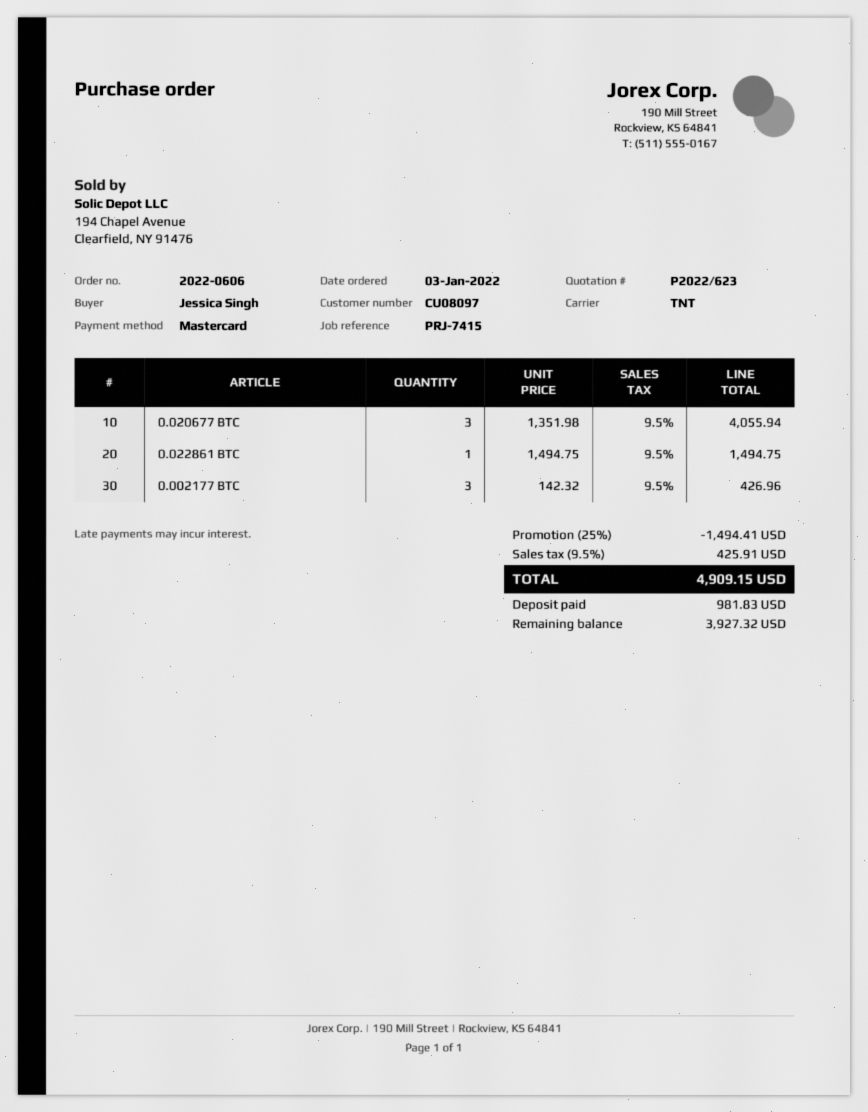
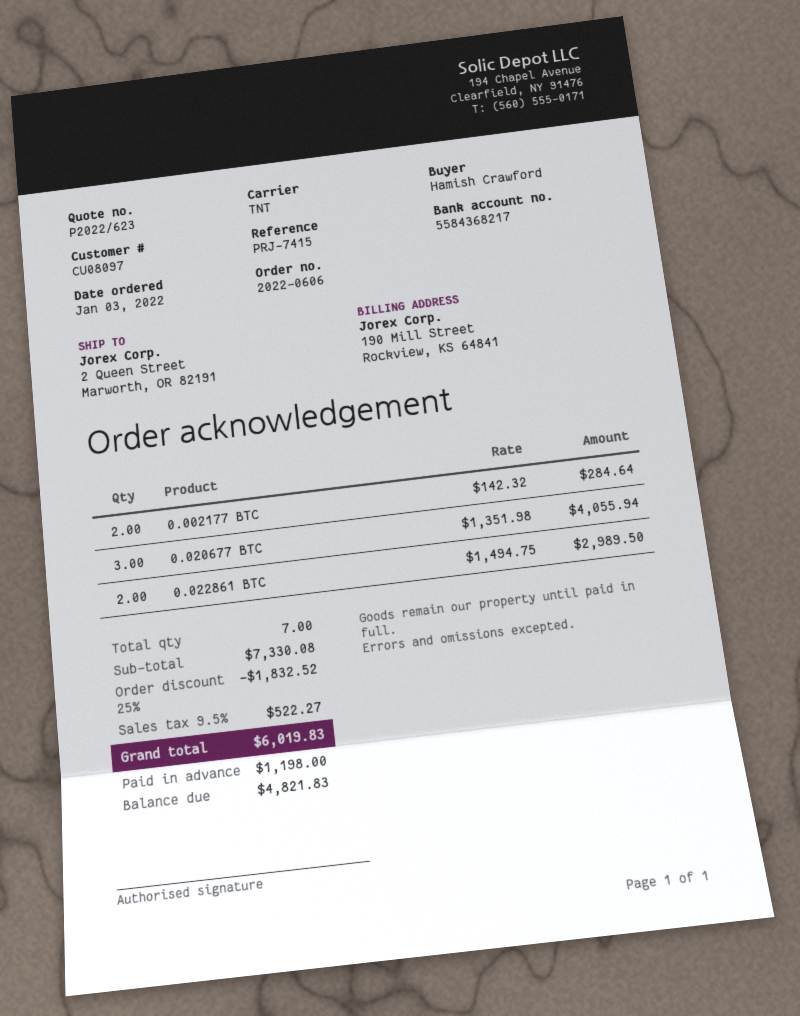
ordered by: Jessica Singh -> Hamish Crawford
0.022861 BTC: 1 x 1494.75 = 1494.75 -> 2 x 1494.75 = 2989.50
0.002177 BTC: 3 x 142.32 = 426.96 -> 2 x 142.32 = 284.64
discount: 25% = 1494.41 -> 25% = 1832.52
tax: 9.5% = 425.91 -> 9.5% = 522.27
total: 4909.15 -> 6019.83
deposit: 981.83 -> 1198.00
balance: 3927.32 -> 4821.83

